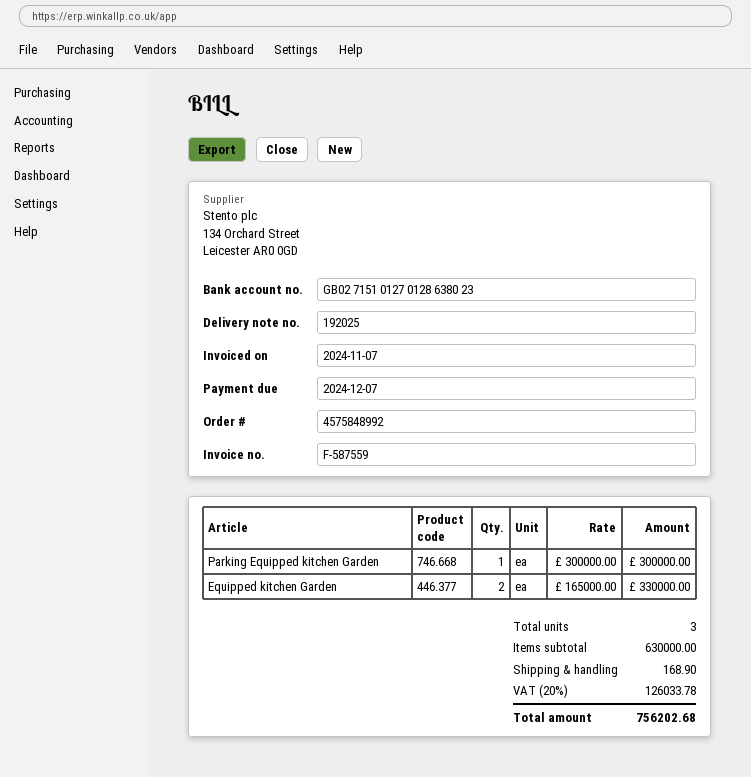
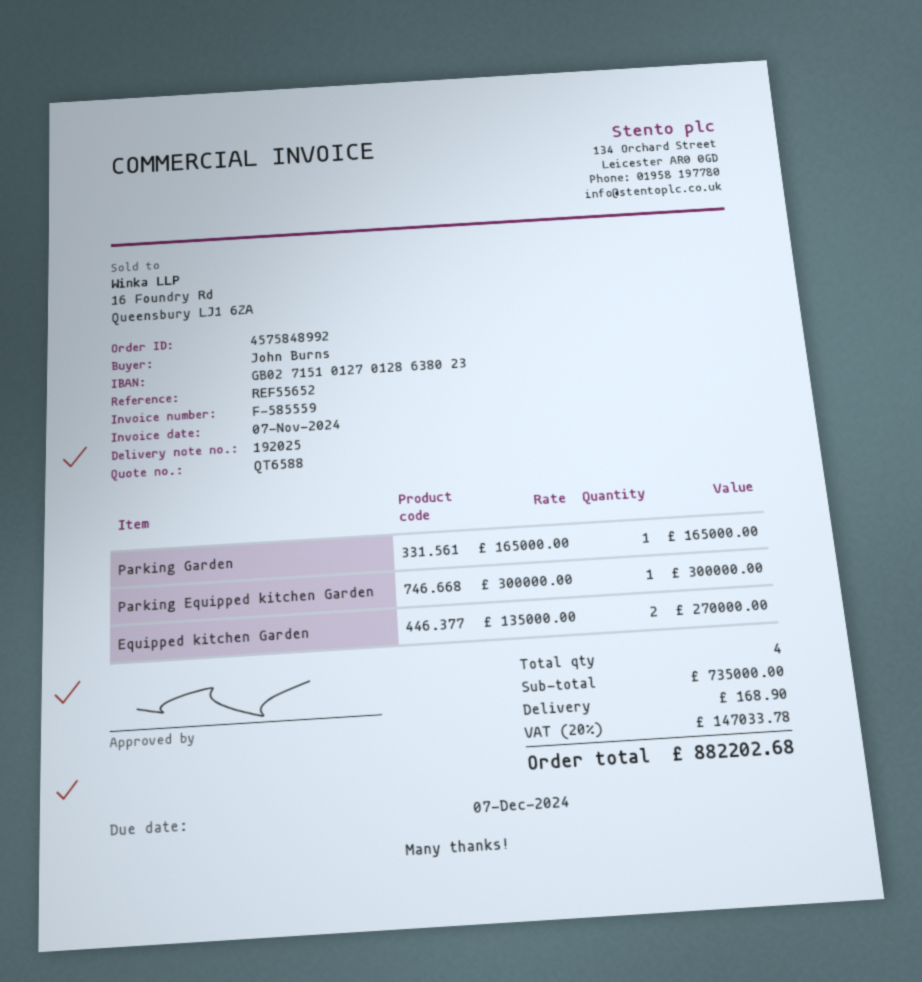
invoice number: F-587559 -> F-585559
Equipped kitchen Garden: 2 x 165000.00 = 330000.00 -> 2 x 135000.00 = 270000.00
Parking Garden: none -> 1 x 165000.00 = 165000.00
total quantity: 3 -> 4
subtotal: 630000.00 -> 735000.00
tax: 20% = 126033.78 -> 20% = 147033.78
total: 756202.68 -> 882202.68

